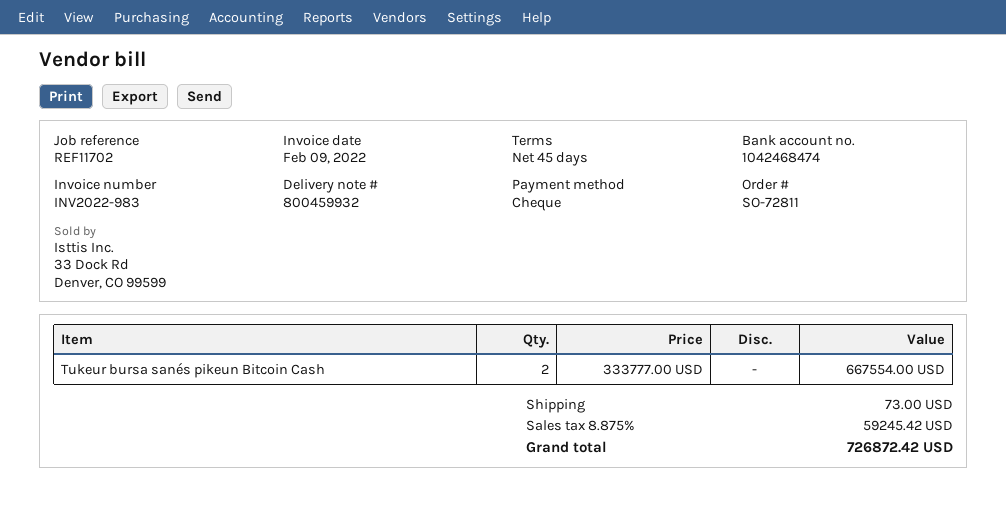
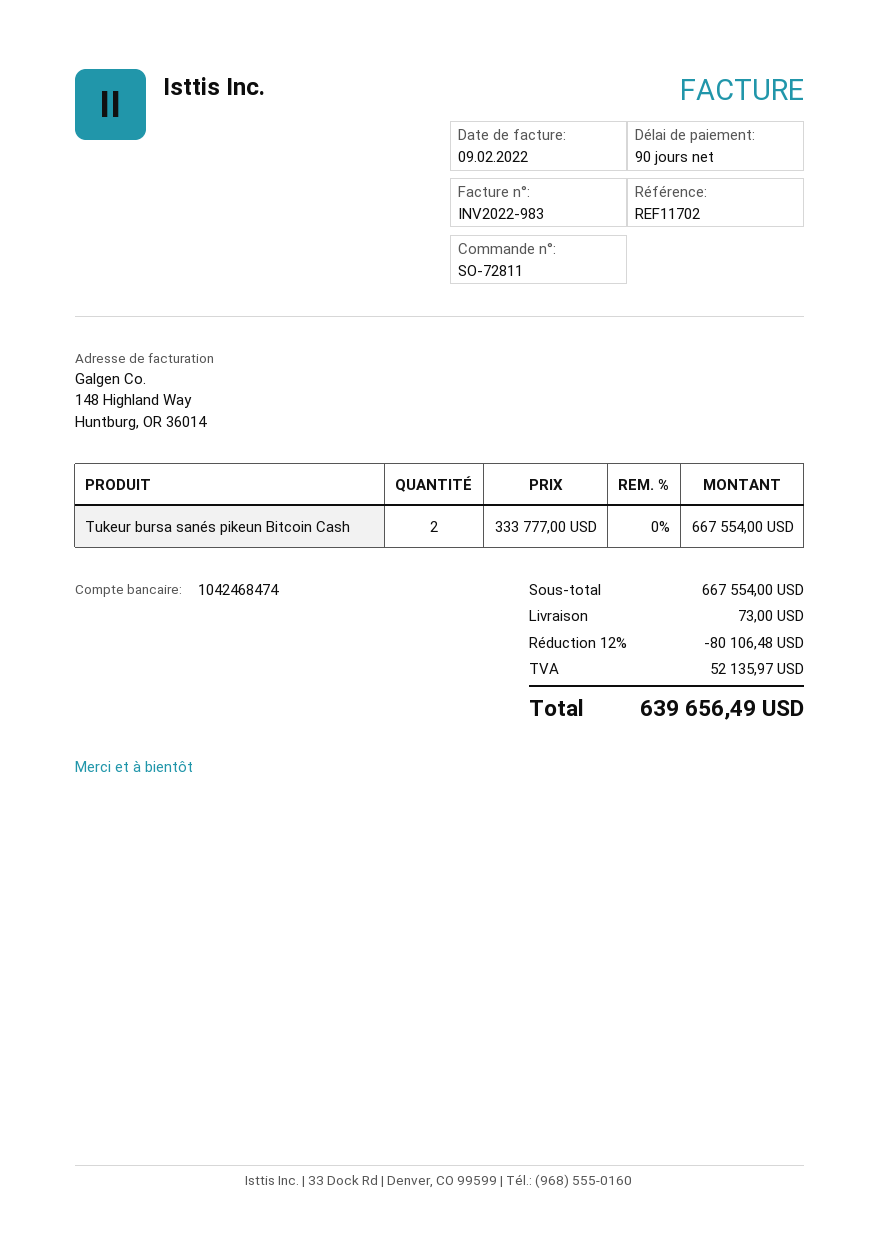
payment terms: 45 days -> 90 days
discount: none -> 12% = 80106.48
tax: 59245.42 -> 52135.97
total: 726872.42 -> 639656.49

